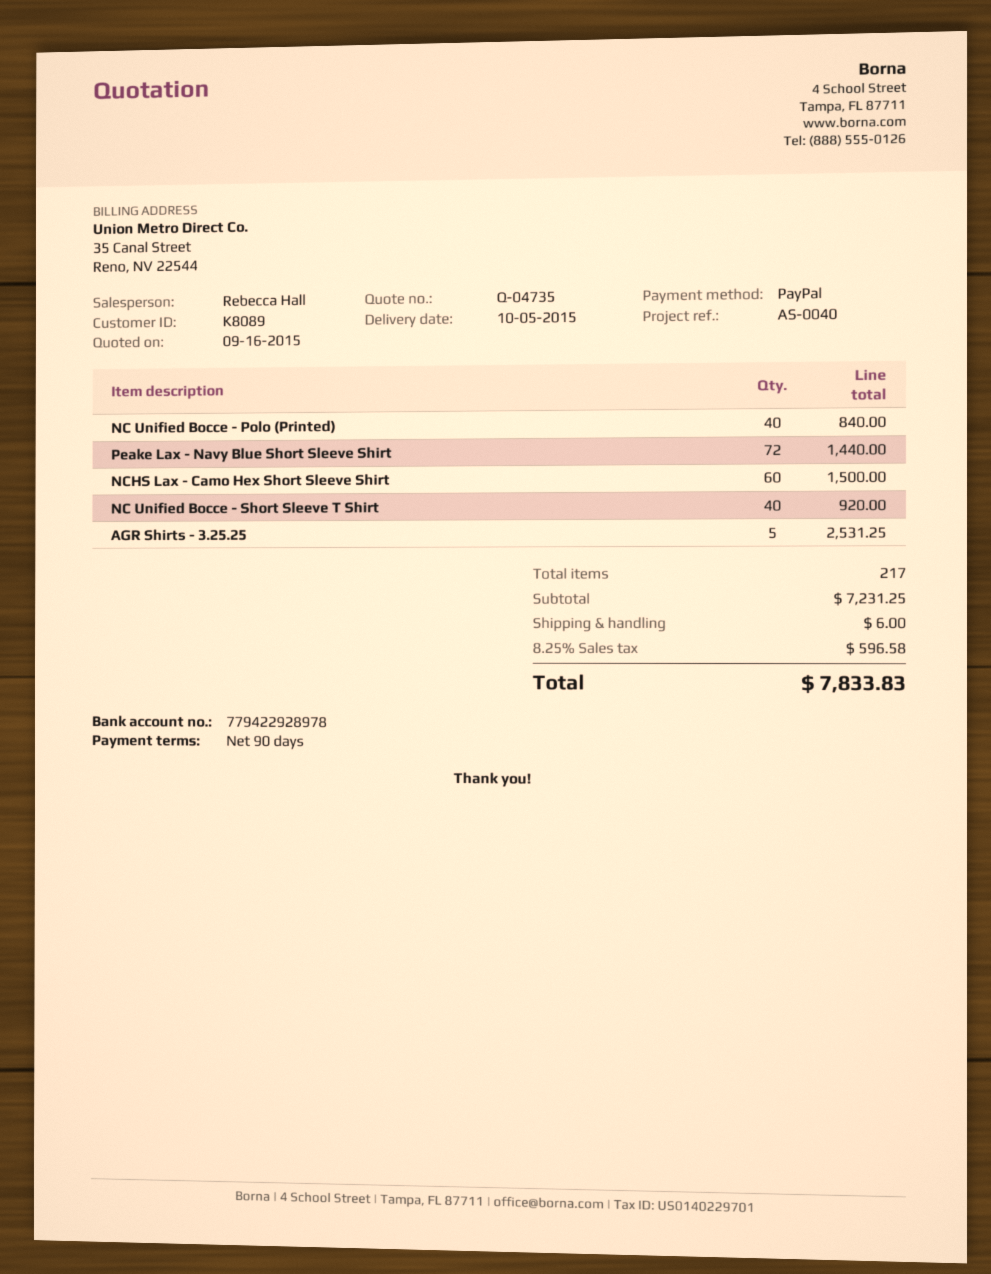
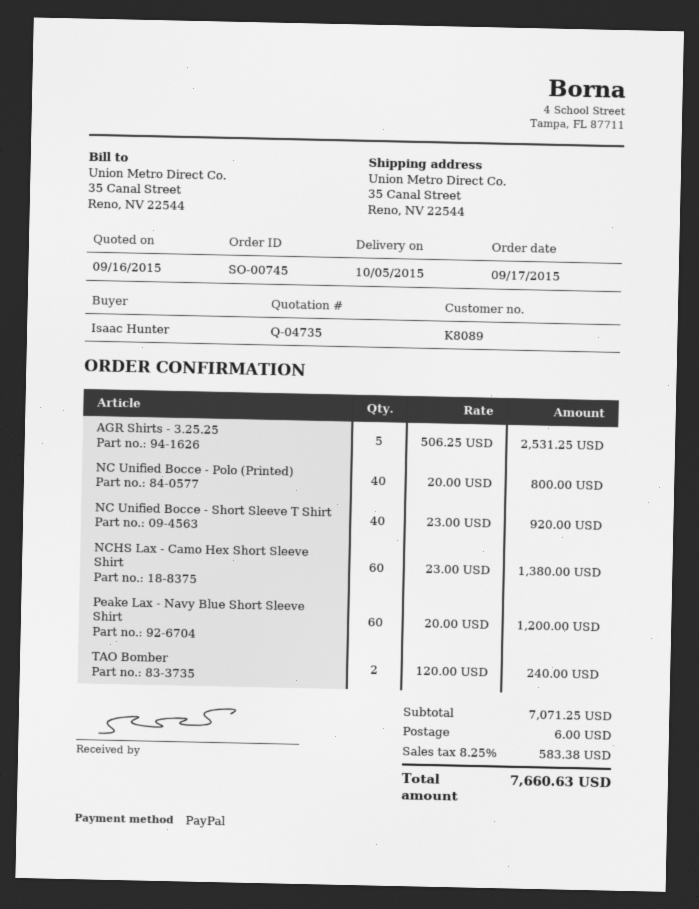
NC Unified Bocce - Polo (Printed): 40 for 840.00 -> 40 for 800.00
Peake Lax - Navy Blue Short Sleeve Shirt: 72 for 1440.00 -> 60 for 1200.00
NCHS Lax - Camo Hex Short Sleeve Shirt: 60 for 1500.00 -> 60 for 1380.00
TAO Bomber: none -> 2 for 240.00
subtotal: 7231.25 -> 7071.25
tax: 8.25% = 596.58 -> 8.25% = 583.38
total: 7833.83 -> 7660.63

